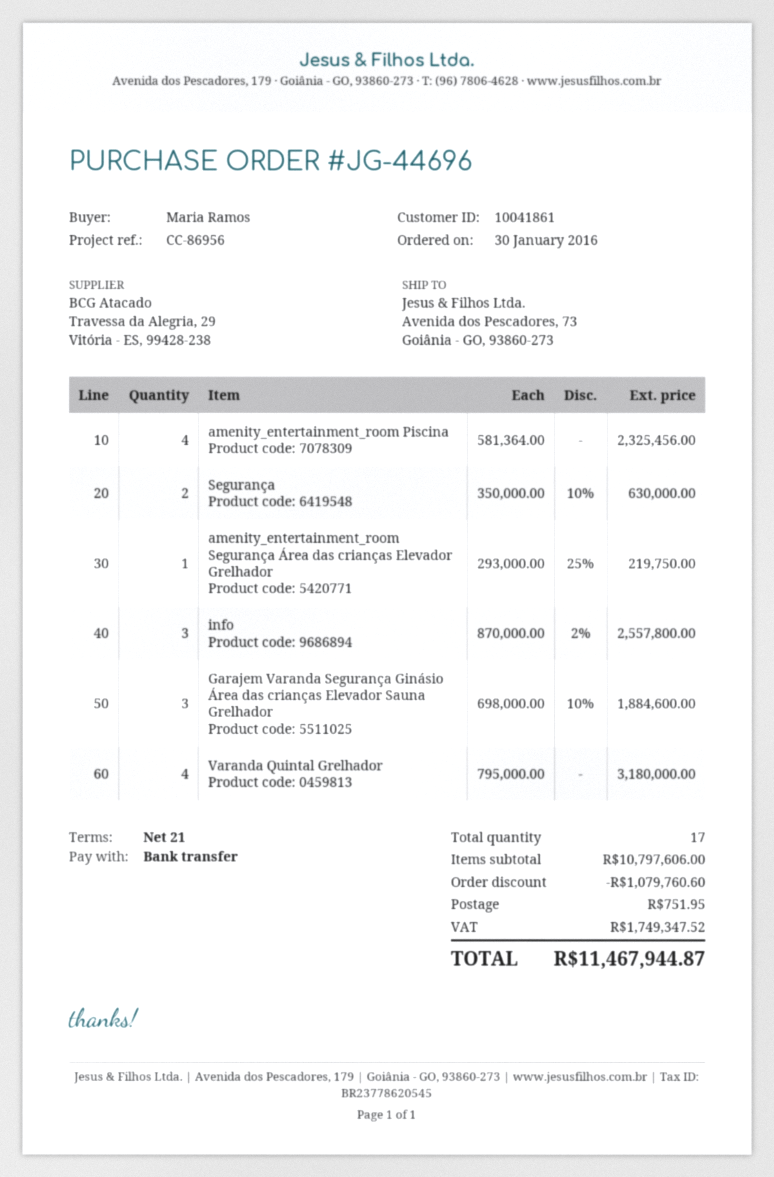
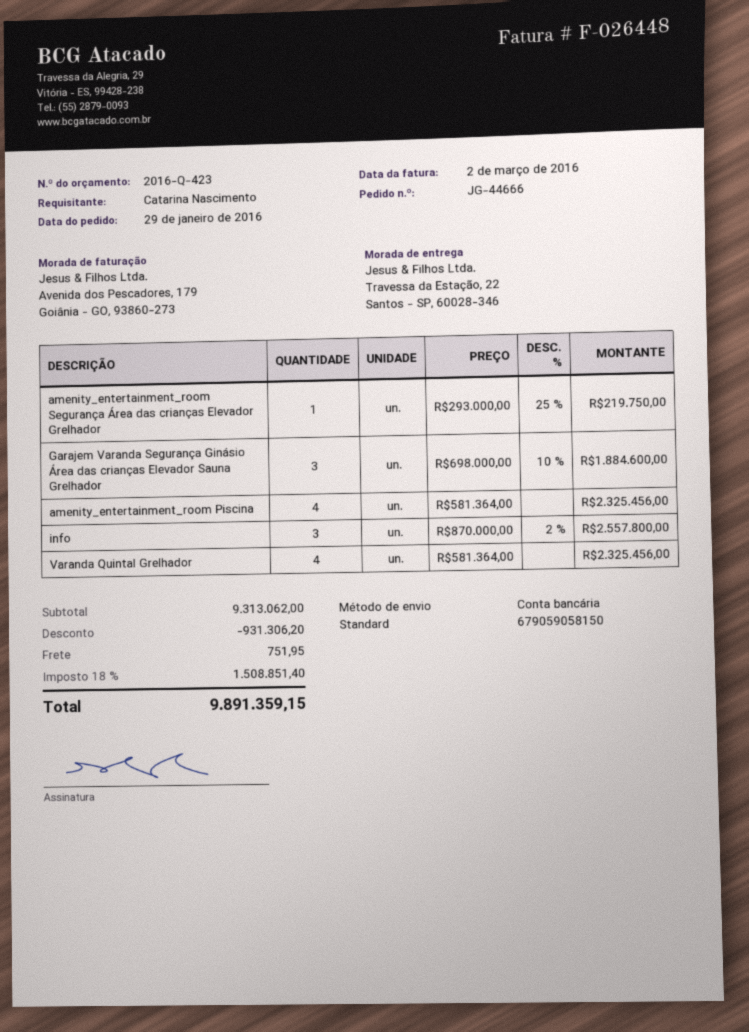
order number: JG-44696 -> JG-44666
order date: 2016-01-30 -> 2016-01-29
ordered by: Maria Ramos -> Catarina Nascimento
ship to: Avenida dos Pescadores, 73, Goiânia - GO, 93860-273 -> Travessa da Estação, 22, Santos - SP, 60028-346
Segurança: 2 x 350000.00 - 10% = 630000.00 -> none
Varanda Quintal Grelhador: 4 x 795000.00 = 3180000.00 -> 4 x 581364.00 = 2325456.00
subtotal: 10797606.00 -> 9313062.00
discount: 1079760.60 -> 931306.20
tax: 1749347.52 -> 1508851.40
total: 11467944.87 -> 9891359.15

